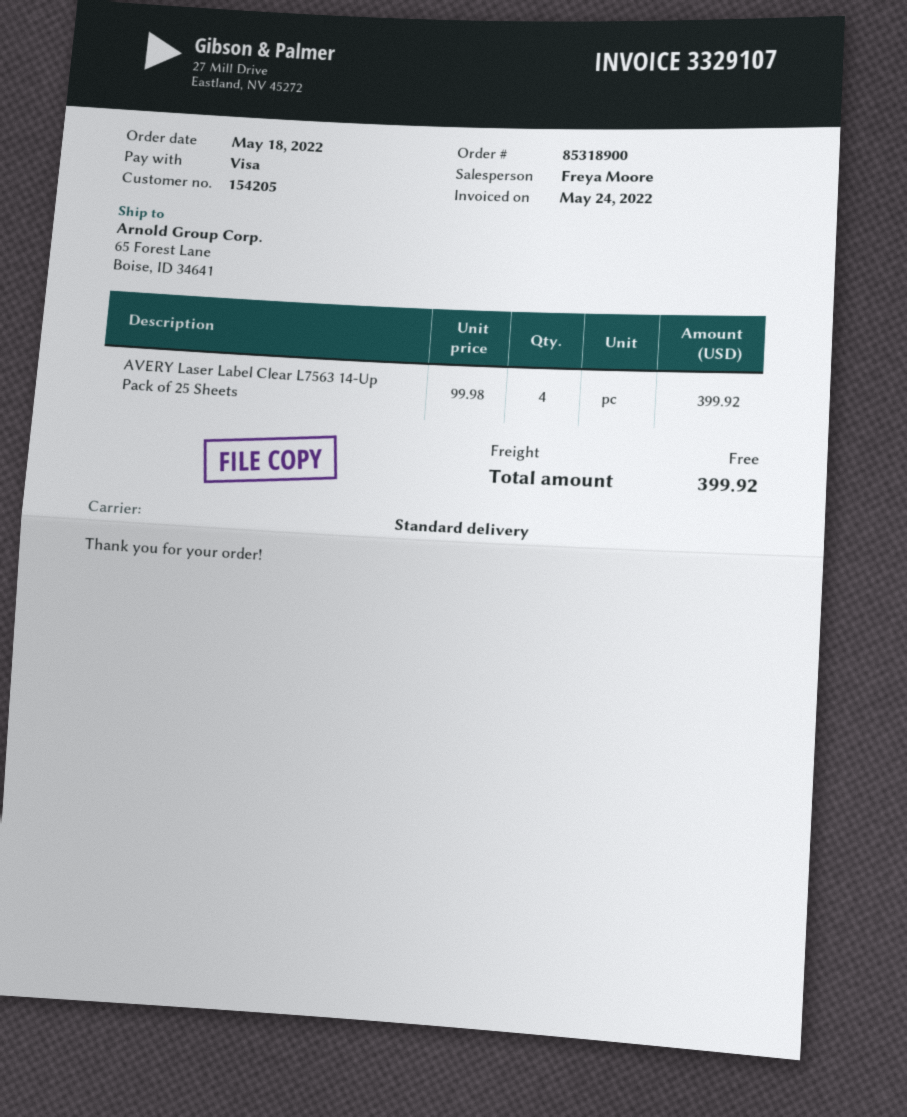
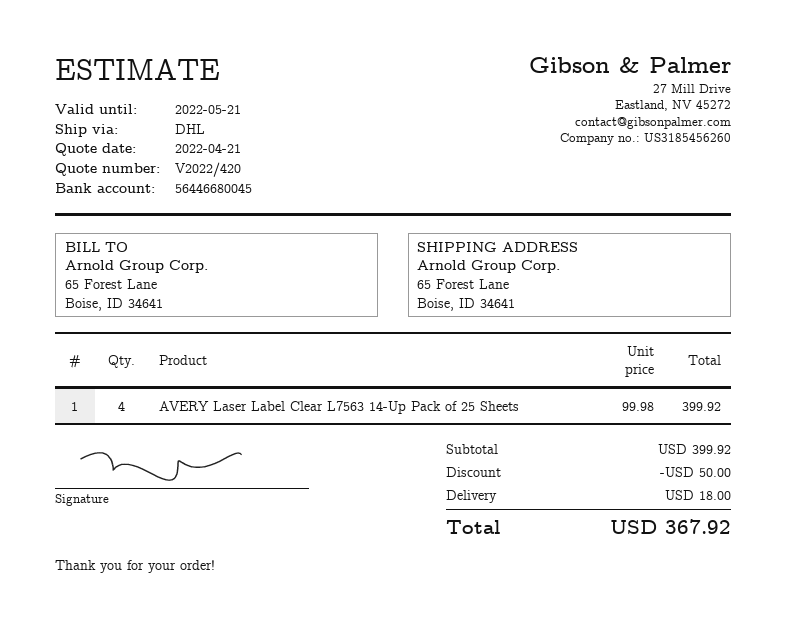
shipping method: standard -> DHL
discount: none -> 50.00
shipping: 0.00 -> 18.00
total: 399.92 -> 367.92

